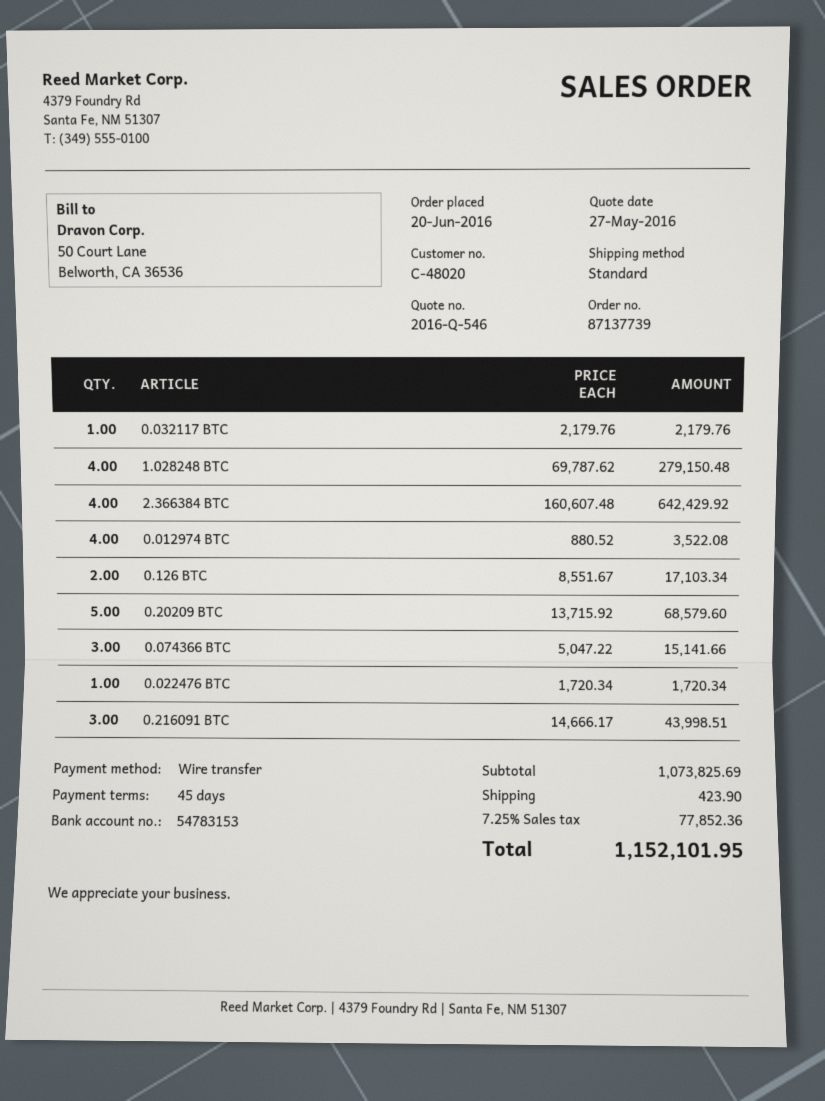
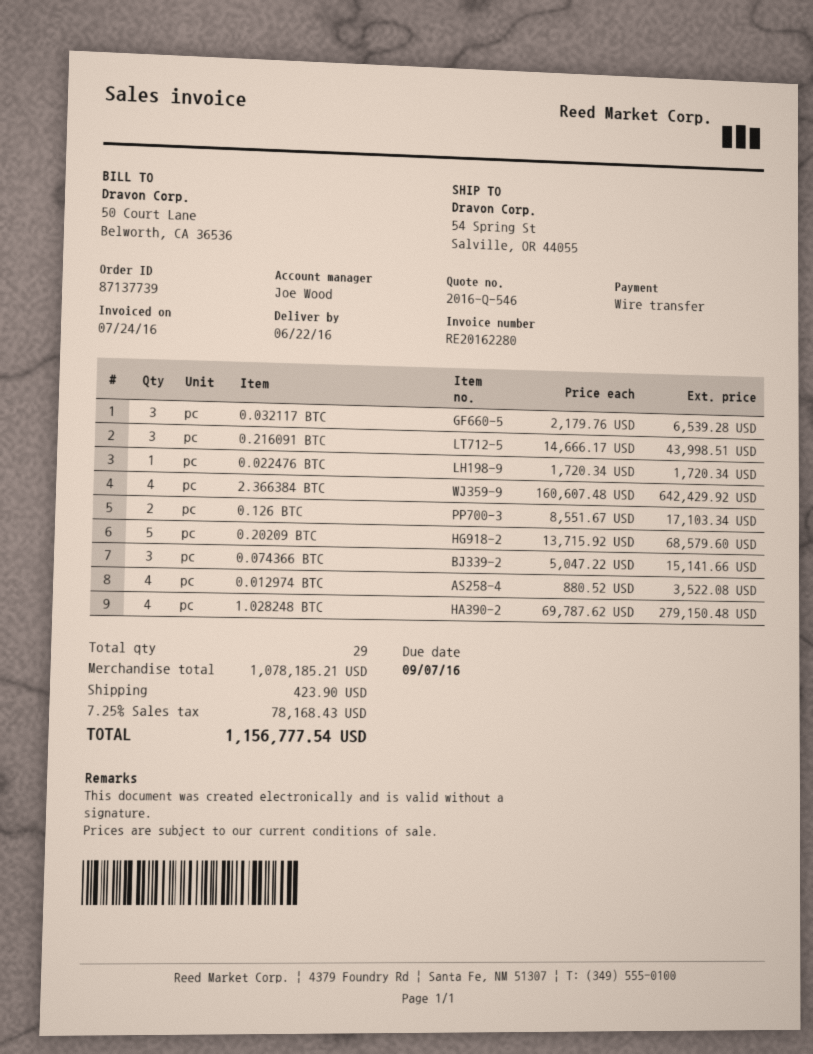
0.032117 BTC: 1 x 2179.76 = 2179.76 -> 3 x 2179.76 = 6539.28
subtotal: 1073825.69 -> 1078185.21
tax: 7.25% = 77852.36 -> 7.25% = 78168.43
total: 1152101.95 -> 1156777.54

